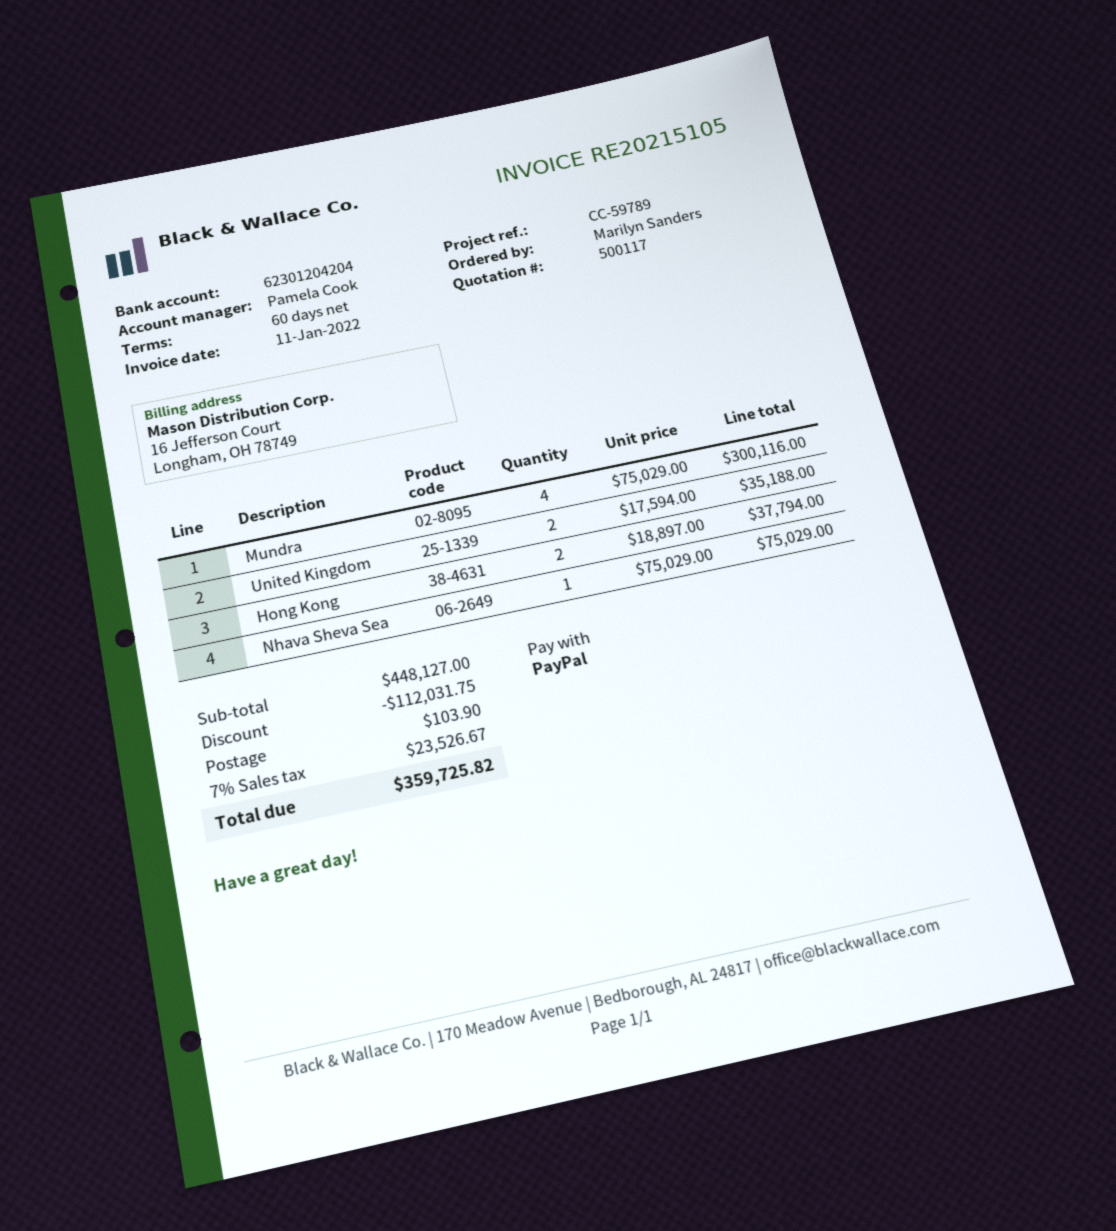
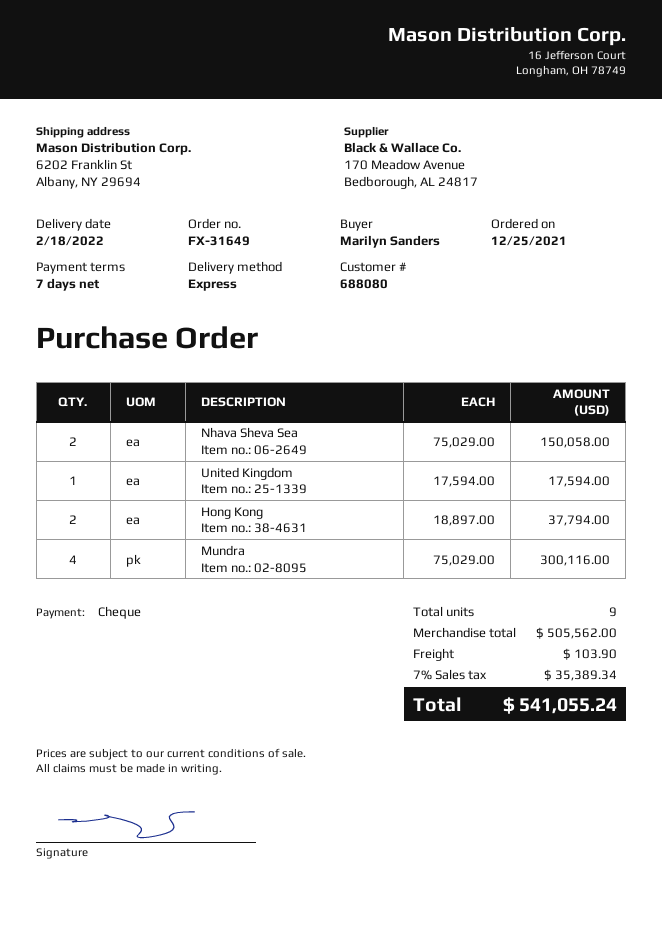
payment terms: 60 days -> 7 days
payment method: PayPal -> cheque
United Kingdom: 2 x 17594.00 = 35188.00 -> 1 x 17594.00 = 17594.00
Nhava Sheva Sea: 1 x 75029.00 = 75029.00 -> 2 x 75029.00 = 150058.00
subtotal: 448127.00 -> 505562.00
discount: 112031.75 -> none
tax: 7% = 23526.67 -> 7% = 35389.34
total: 359725.82 -> 541055.24

